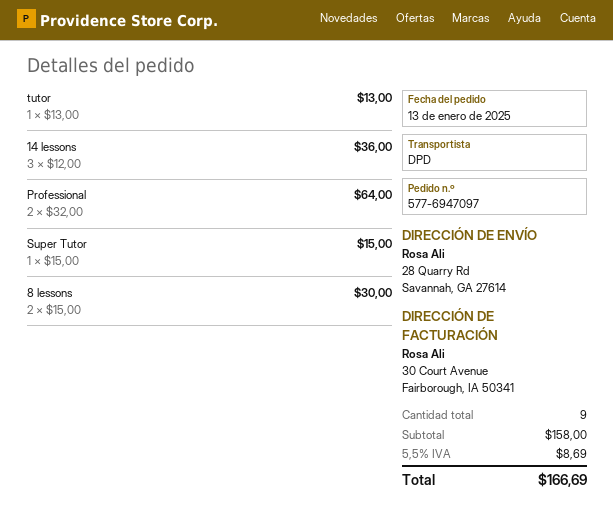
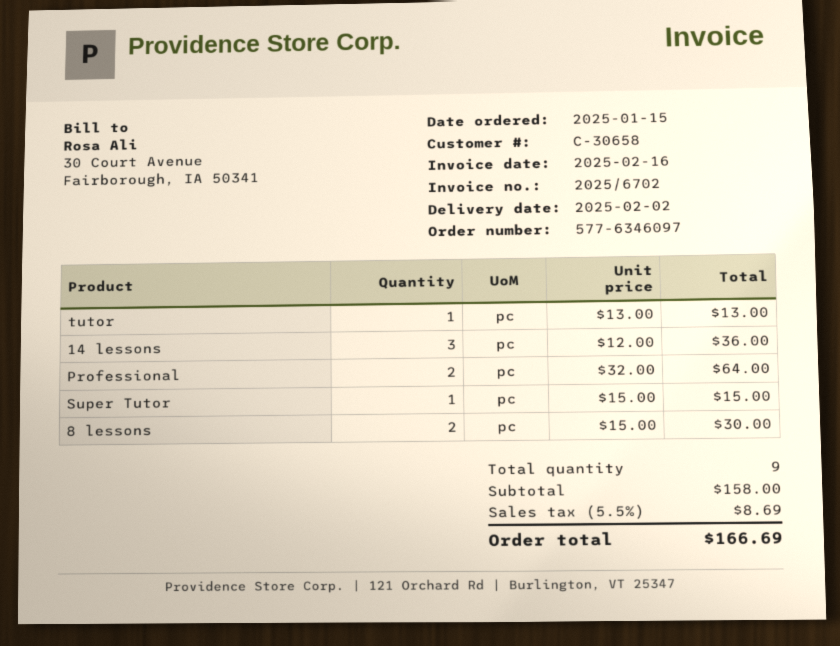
order number: 577-6947097 -> 577-6346097
order date: 2025-01-13 -> 2025-01-15

